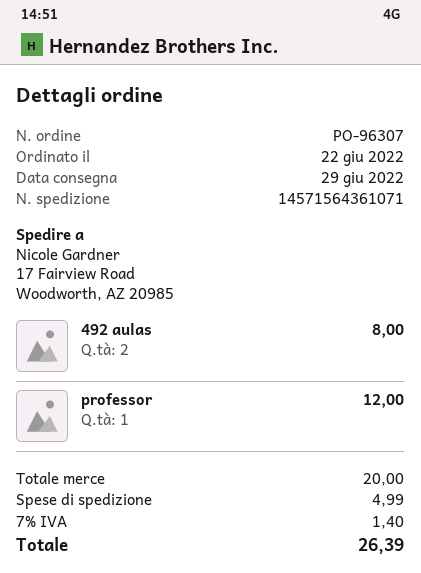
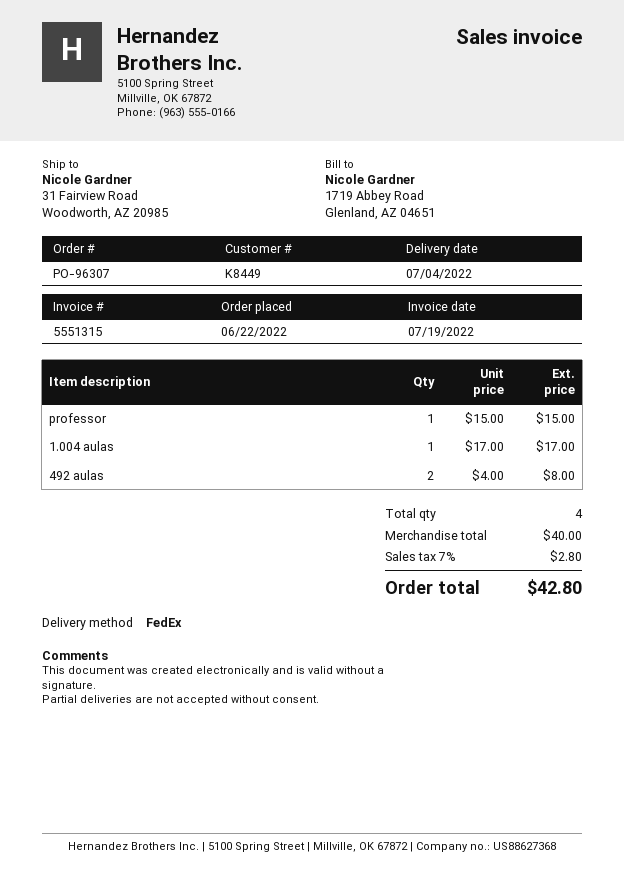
delivery date: 2022-06-29 -> 2022-07-04
ship to: 17 Fairview Road, Woodworth, AZ 20985 -> 31 Fairview Road, Woodworth, AZ 20985
professor: 1 for 12.00 -> 1 for 15.00
1.004 aulas: none -> 1 for 17.00
subtotal: 20.00 -> 40.00
shipping: 4.99 -> none
tax: 7% = 1.40 -> 7% = 2.80
total: 26.39 -> 42.80

